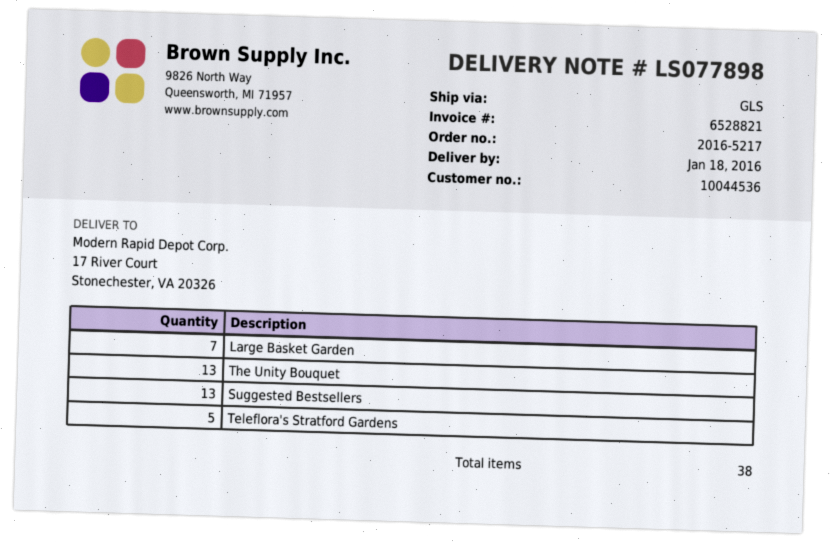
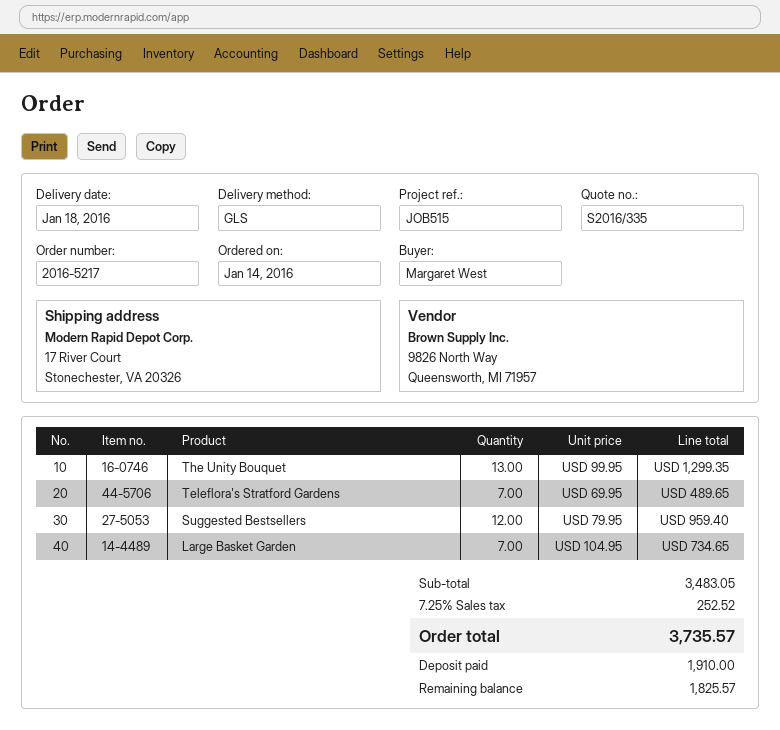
Suggested Bestsellers: 13 -> 12
Teleflora's Stratford Gardens: 5 -> 7

